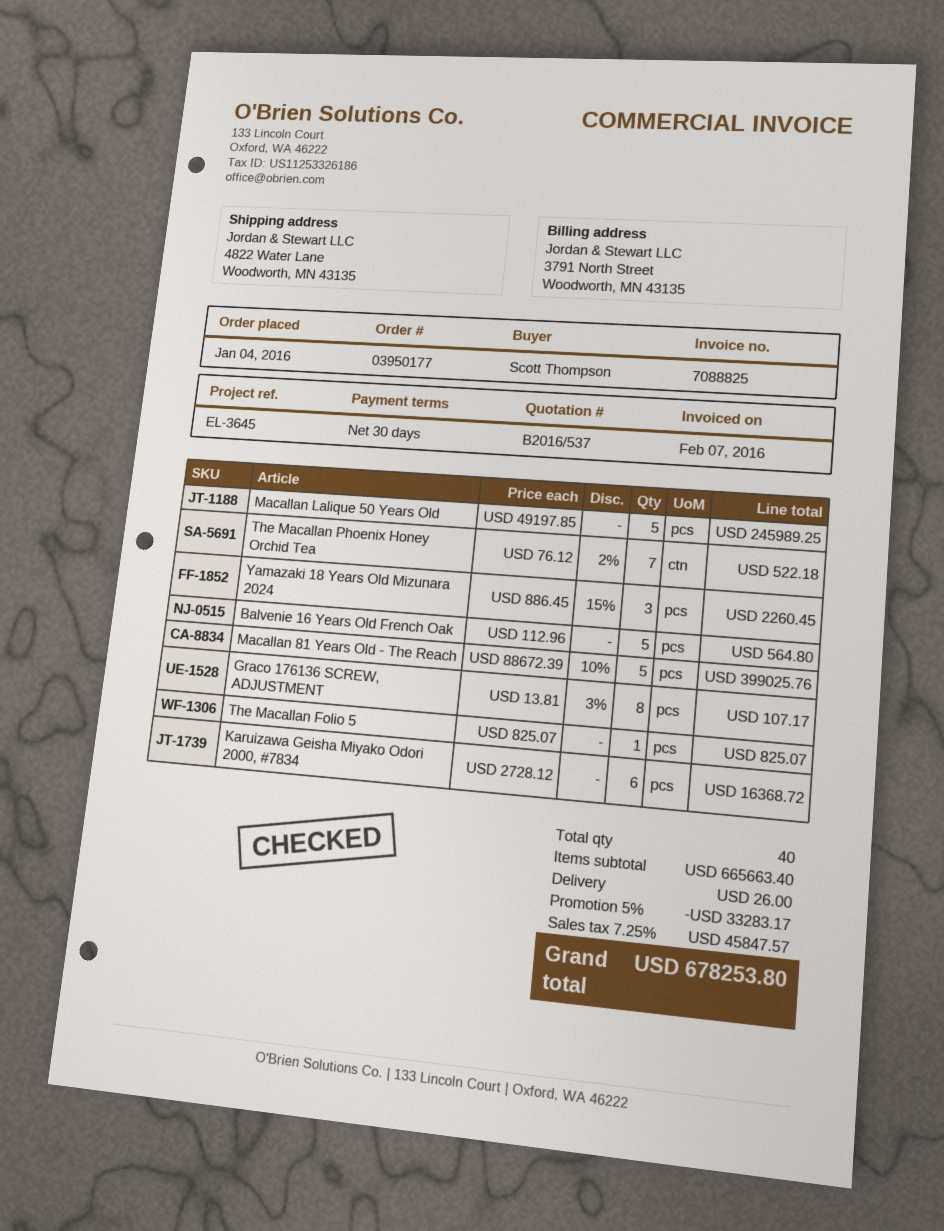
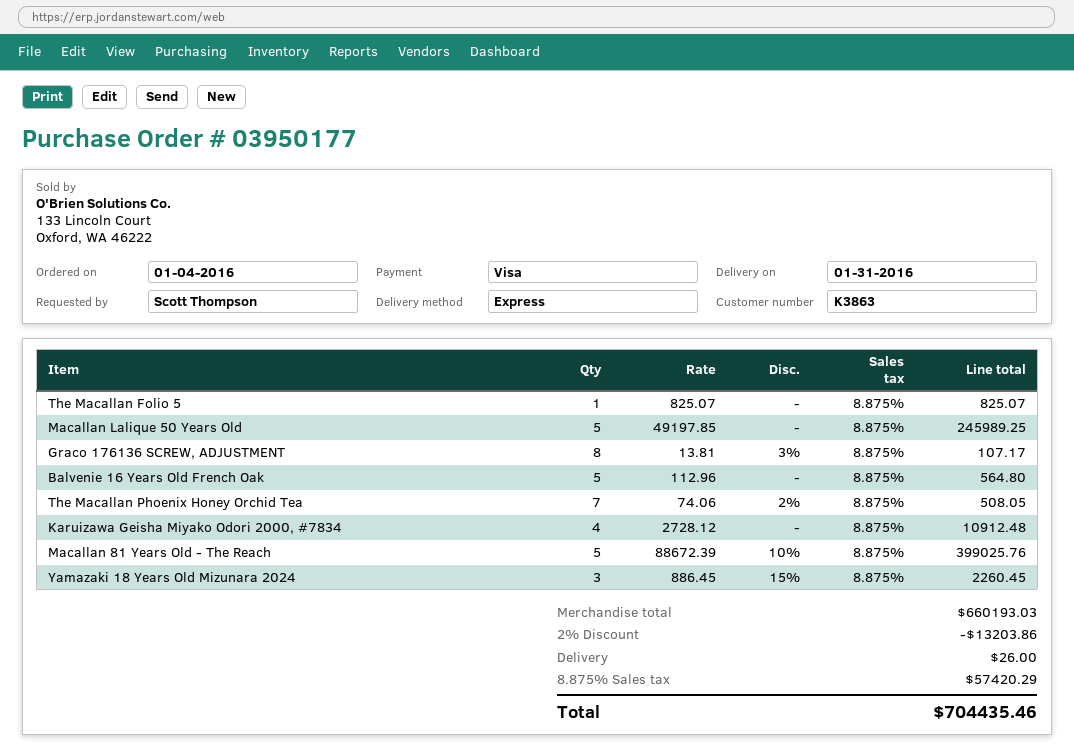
The Macallan Phoenix Honey Orchid Tea: 7 x 76.12 - 2% = 522.18 -> 7 x 74.06 - 2% = 508.05
Karuizawa Geisha Miyako Odori 2000, #7834: 6 x 2728.12 = 16368.72 -> 4 x 2728.12 = 10912.48
subtotal: 665663.40 -> 660193.03
discount: 5% = 33283.17 -> 2% = 13203.86
tax: 7.25% = 45847.57 -> 8.875% = 57420.29
total: 678253.80 -> 704435.46

